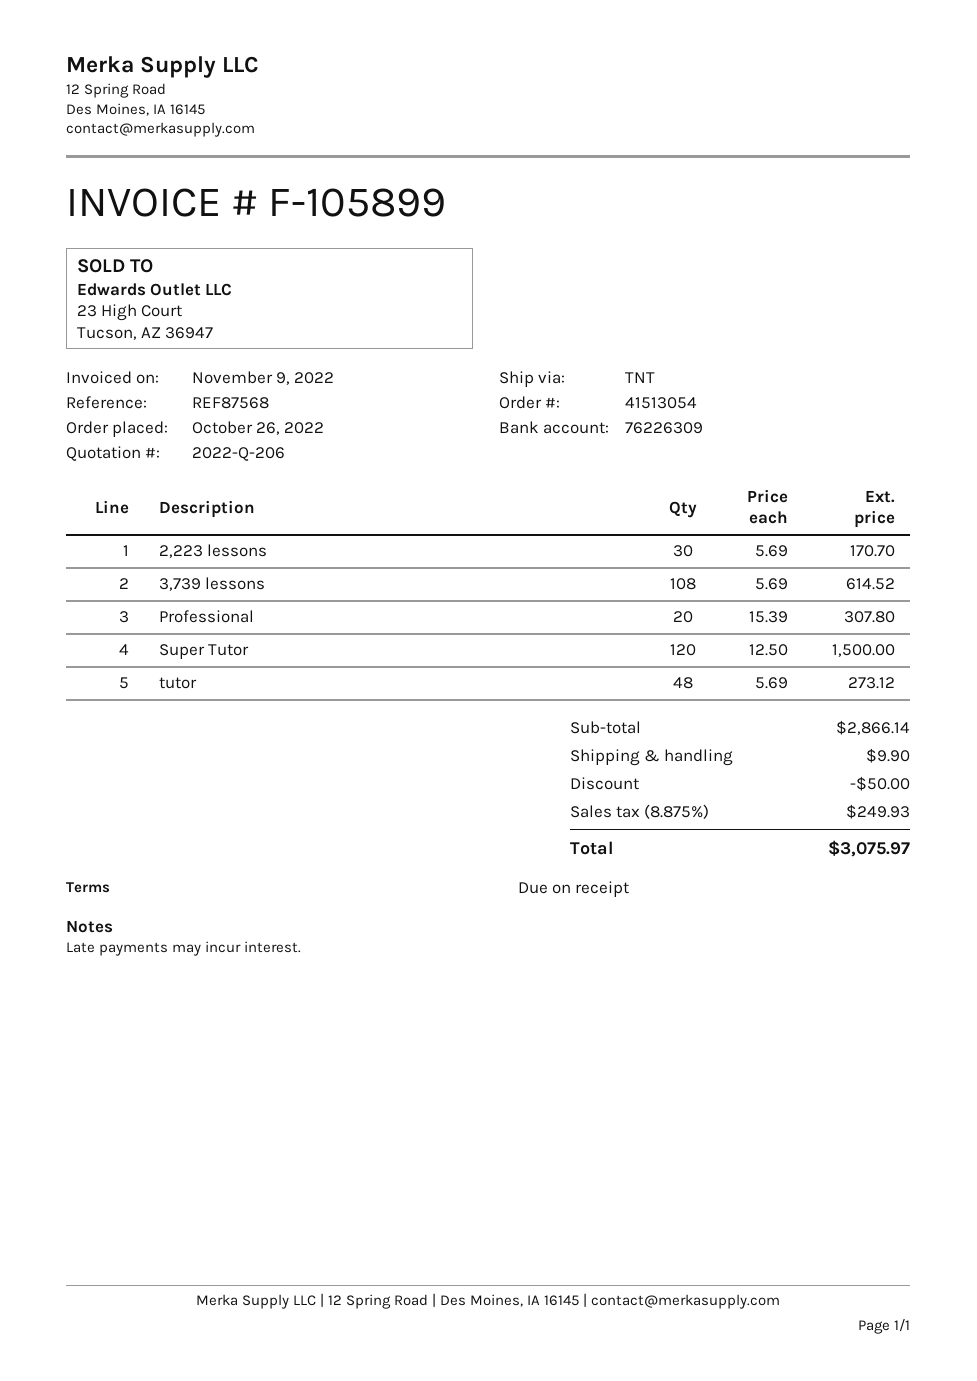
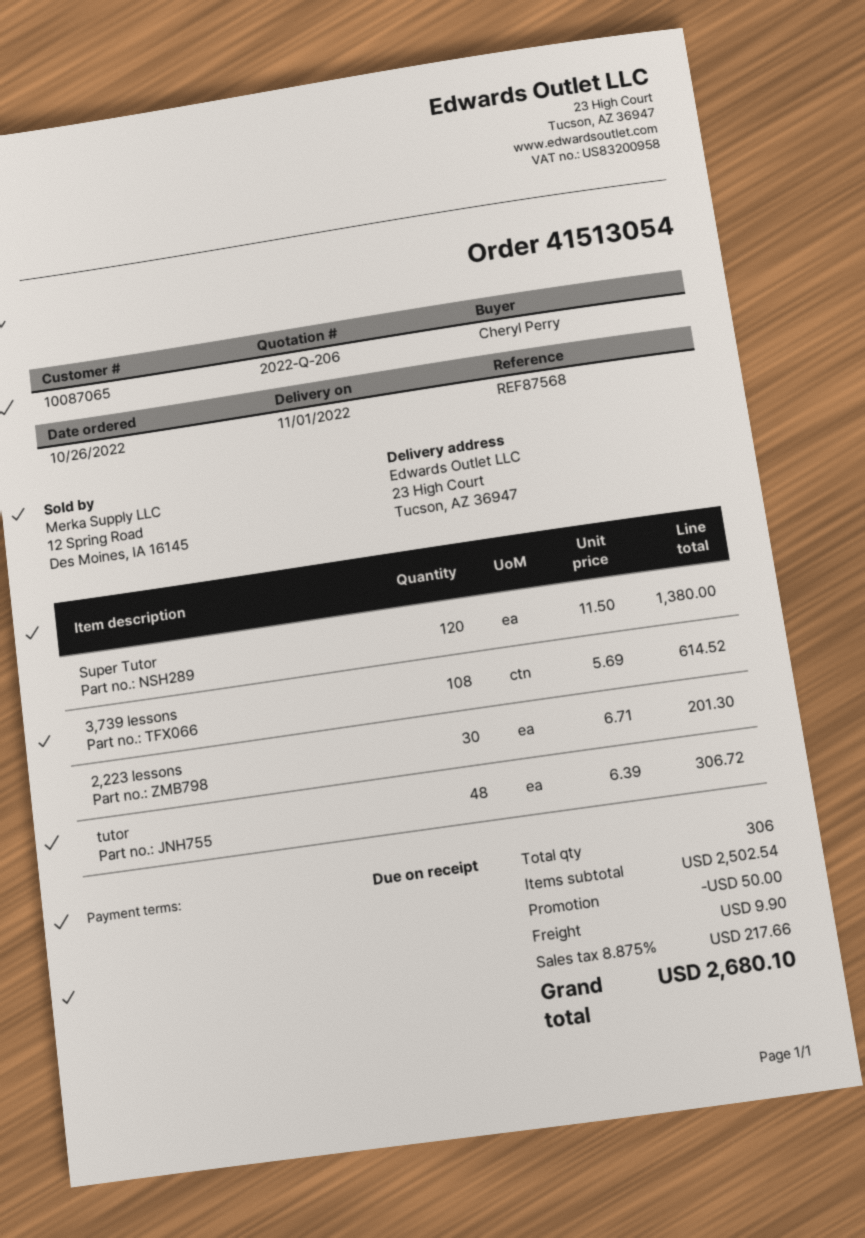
2,223 lessons: 30 x 5.69 = 170.70 -> 30 x 6.71 = 201.30
Professional: 20 x 15.39 = 307.80 -> none
Super Tutor: 120 x 12.50 = 1500.00 -> 120 x 11.50 = 1380.00
tutor: 48 x 5.69 = 273.12 -> 48 x 6.39 = 306.72
subtotal: 2866.14 -> 2502.54
tax: 8.875% = 249.93 -> 8.875% = 217.66
total: 3075.97 -> 2680.10

